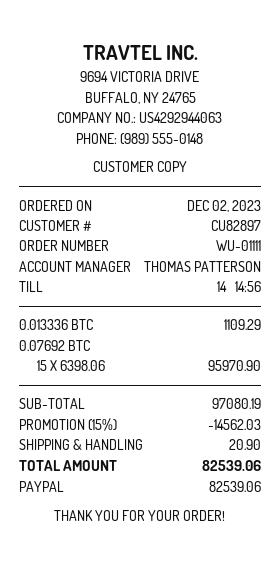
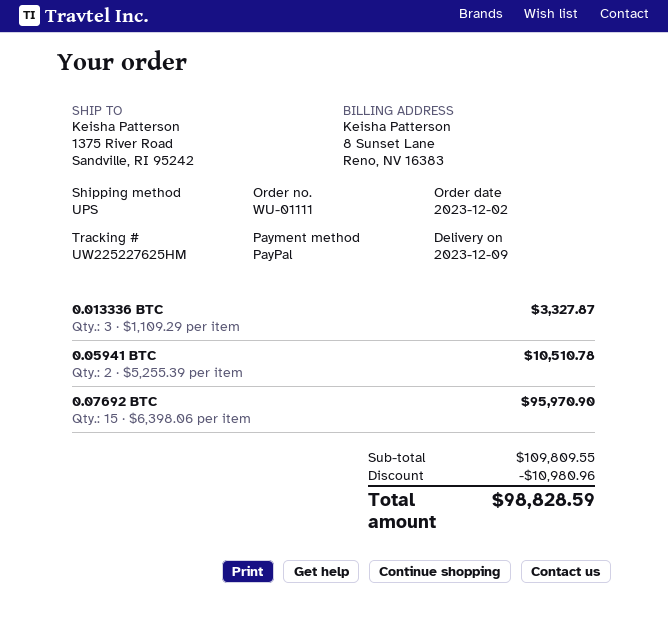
0.013336 BTC: 1 x 1109.29 = 1109.29 -> 3 x 1109.29 = 3327.87
0.05941 BTC: none -> 2 x 5255.39 = 10510.78
subtotal: 97080.19 -> 109809.55
discount: 14562.03 -> 10980.96
shipping: 20.90 -> none
total: 82539.06 -> 98828.59

